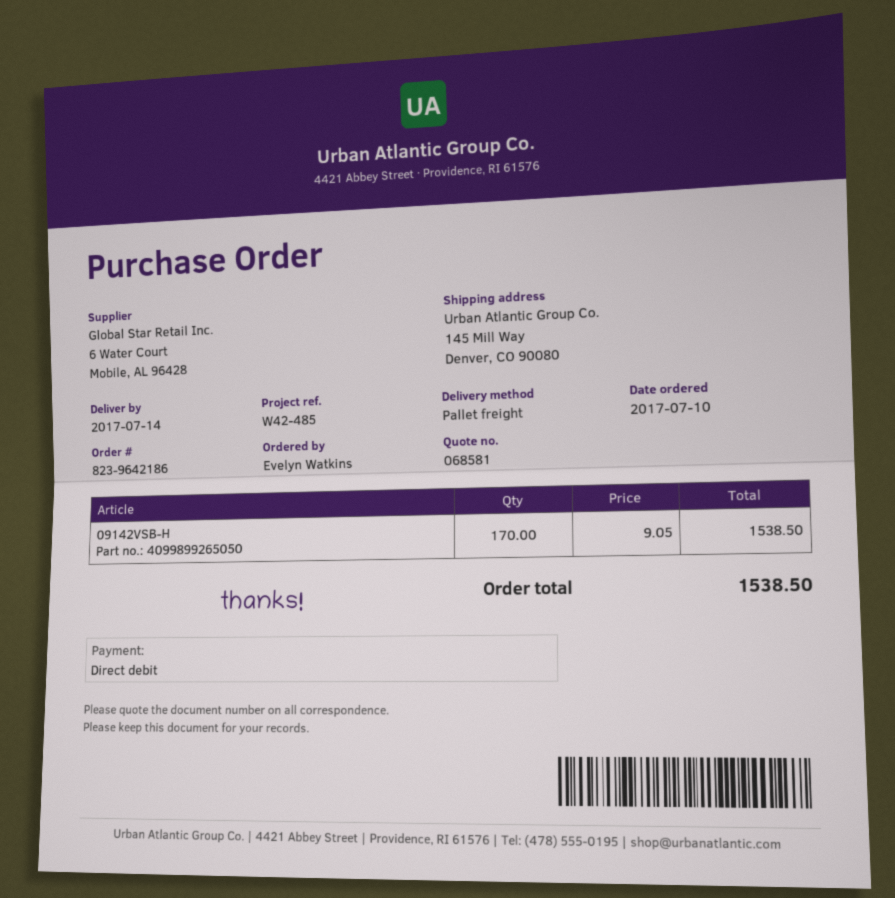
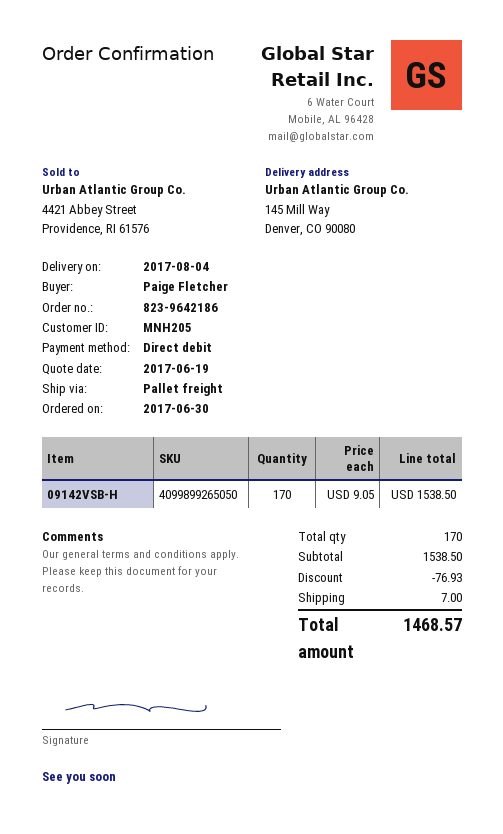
order date: 2017-07-10 -> 2017-06-30
delivery date: 2017-07-14 -> 2017-08-04
ordered by: Evelyn Watkins -> Paige Fletcher
discount: none -> 76.93
shipping: none -> 7.00
total: 1538.50 -> 1468.57

